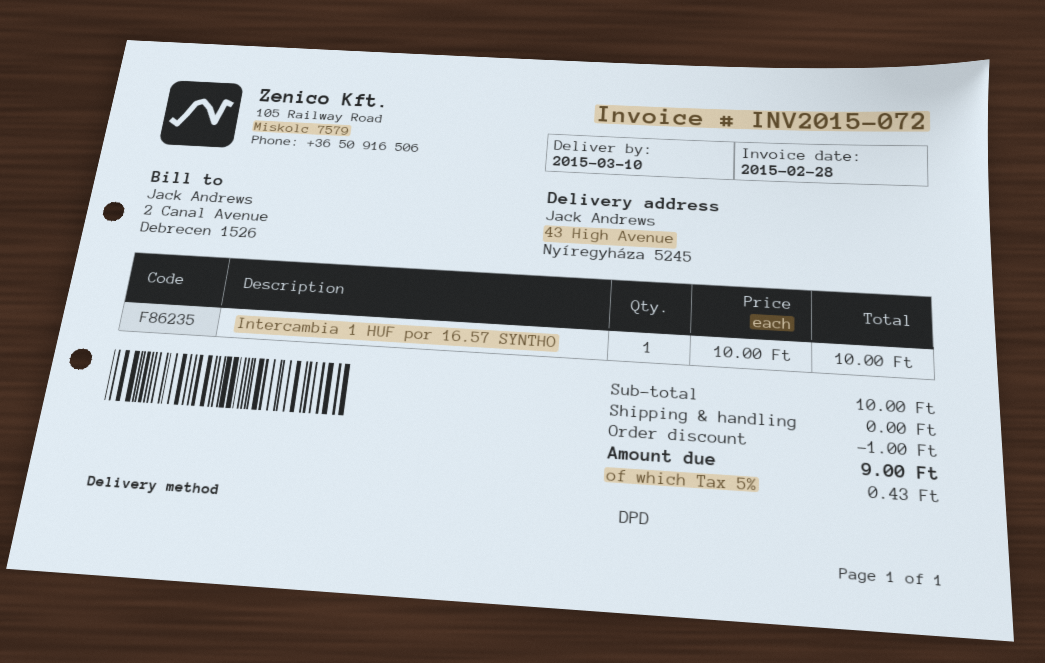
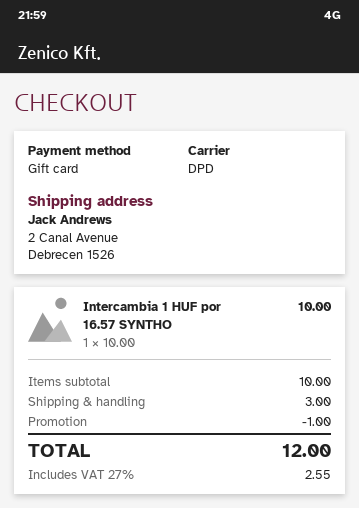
ship to: 43 High Avenue, Nyíregyháza 5245 -> 2 Canal Avenue, Debrecen 1526
shipping: 0.00 -> 3.00
tax: 5% = 0.43 -> 27% = 2.55
total: 9.00 -> 12.00

